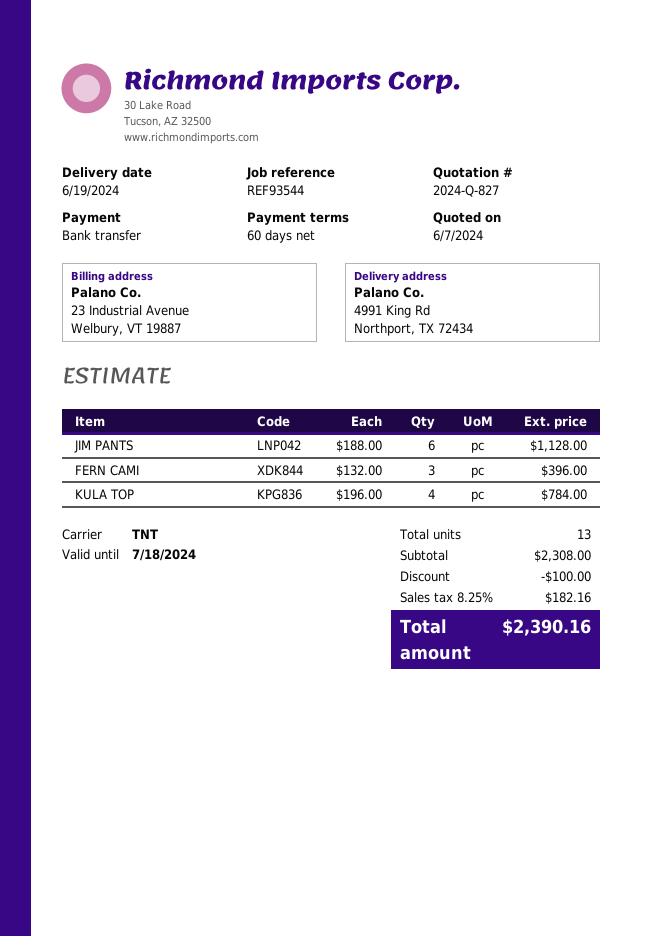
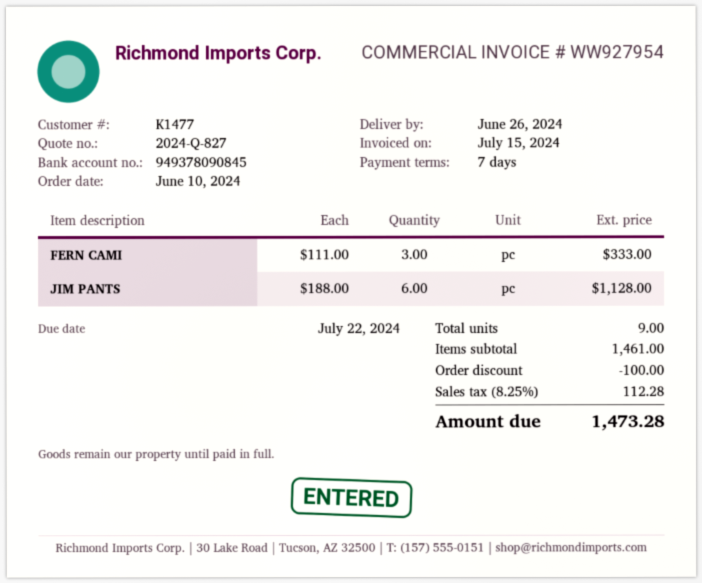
delivery date: 2024-06-19 -> 2024-06-26
payment terms: 60 days -> 7 days
FERN CAMI: 3 x 132.00 = 396.00 -> 3 x 111.00 = 333.00
KULA TOP: 4 x 196.00 = 784.00 -> none
total quantity: 13 -> 9
subtotal: 2308.00 -> 1461.00
tax: 8.25% = 182.16 -> 8.25% = 112.28
total: 2390.16 -> 1473.28

